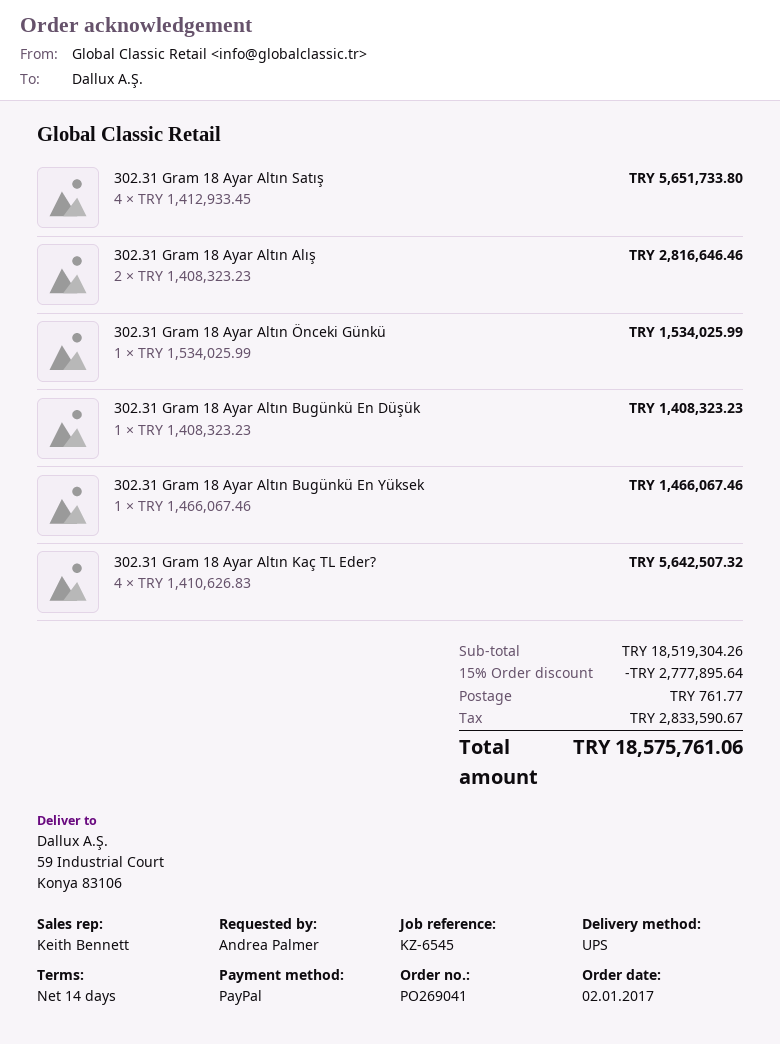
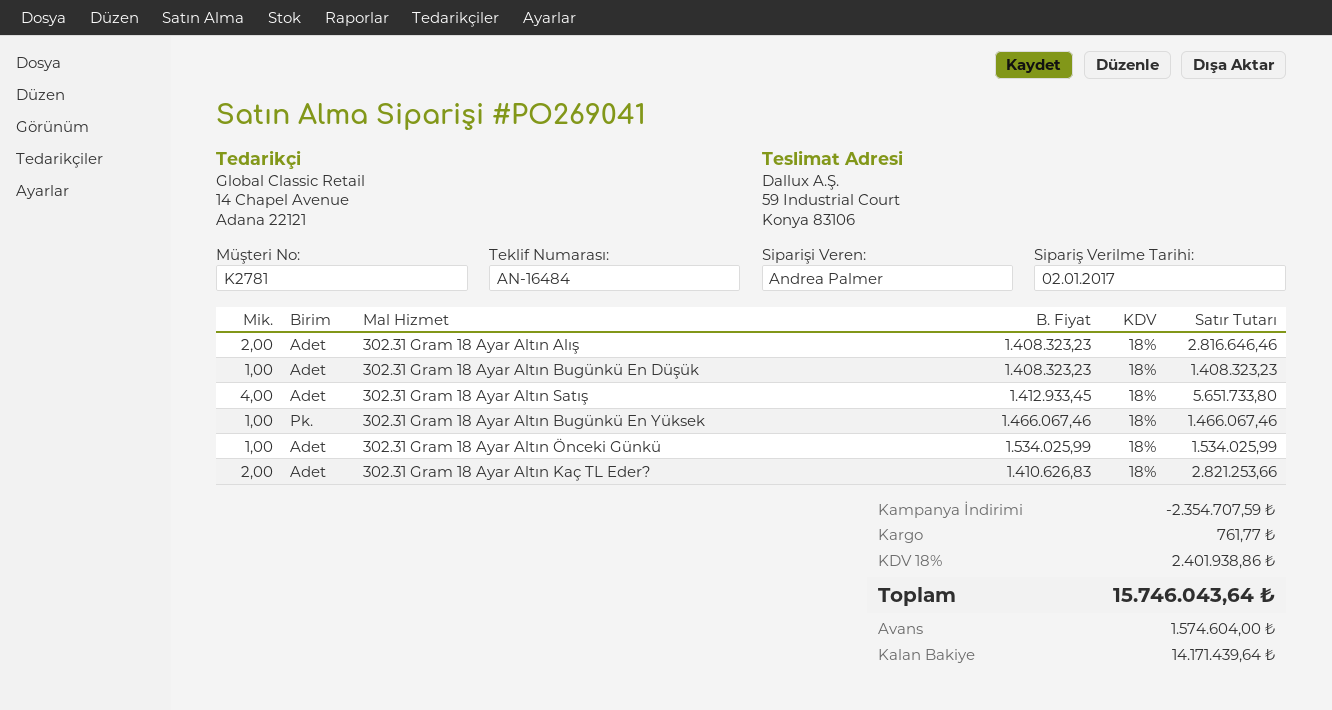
302.31 Gram 18 Ayar Altın Kaç TL Eder?: 4 x 1410626.83 = 5642507.32 -> 2 x 1410626.83 = 2821253.66
discount: 2777895.64 -> 2354707.59
tax: 2833590.67 -> 2401938.86
total: 18575761.06 -> 15746043.64

